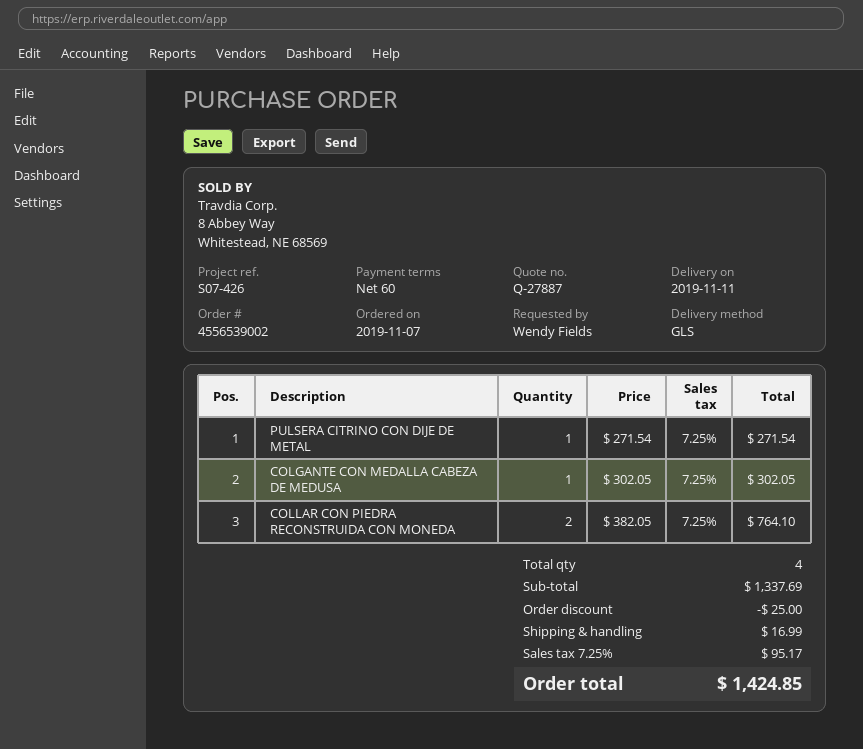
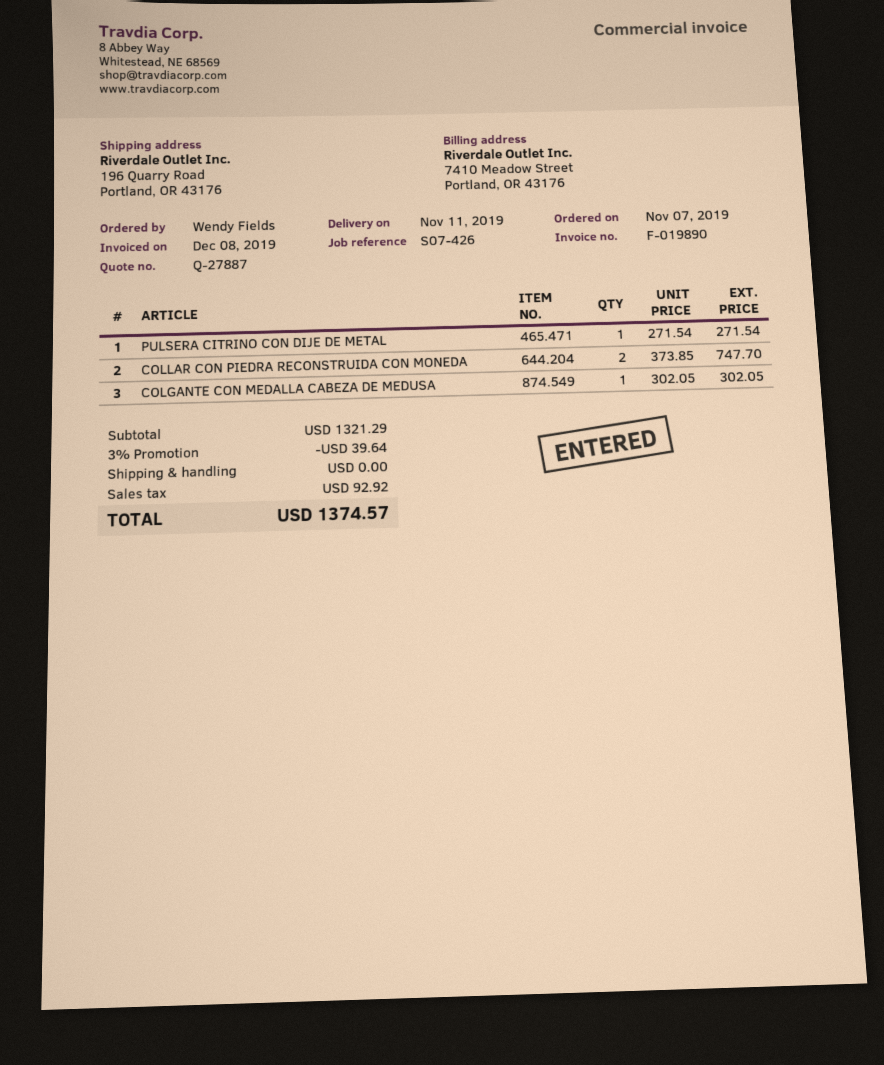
COLLAR CON PIEDRA RECONSTRUIDA CON MONEDA: 2 x 382.05 = 764.10 -> 2 x 373.85 = 747.70
subtotal: 1337.69 -> 1321.29
discount: 25.00 -> 39.64
shipping: 16.99 -> 0.00
tax: 95.17 -> 92.92
total: 1424.85 -> 1374.57

